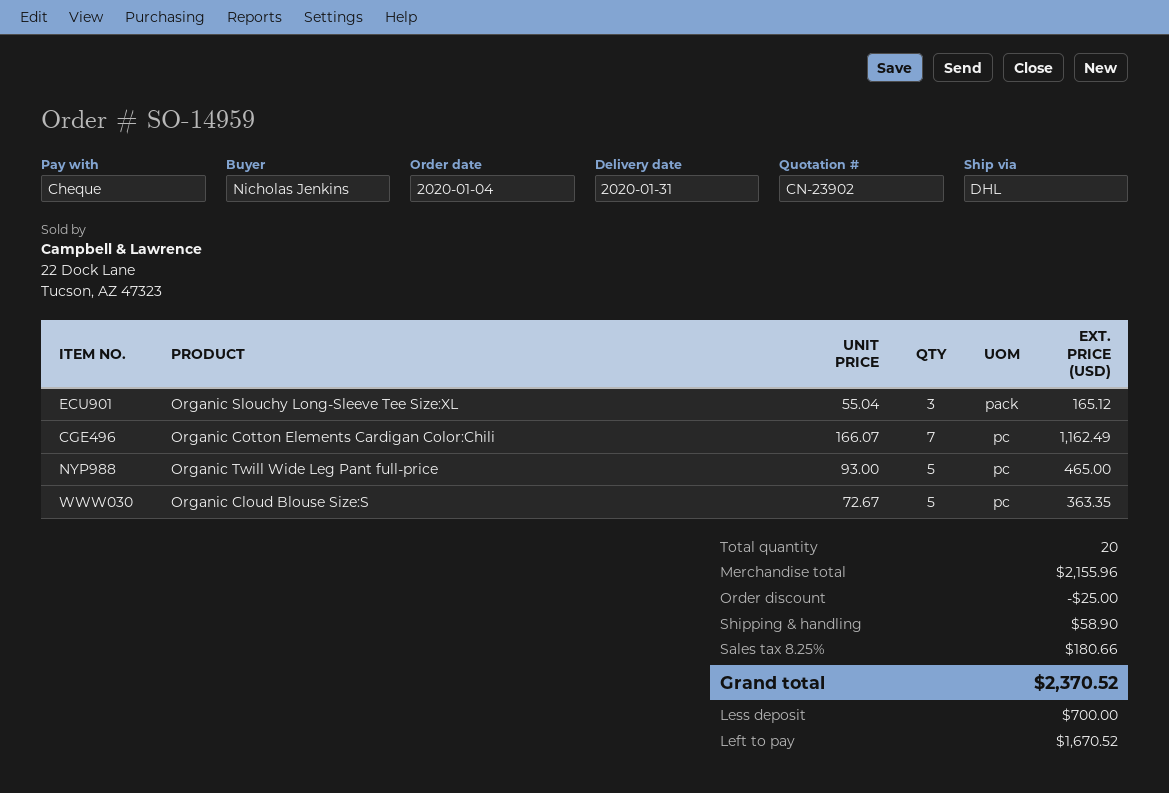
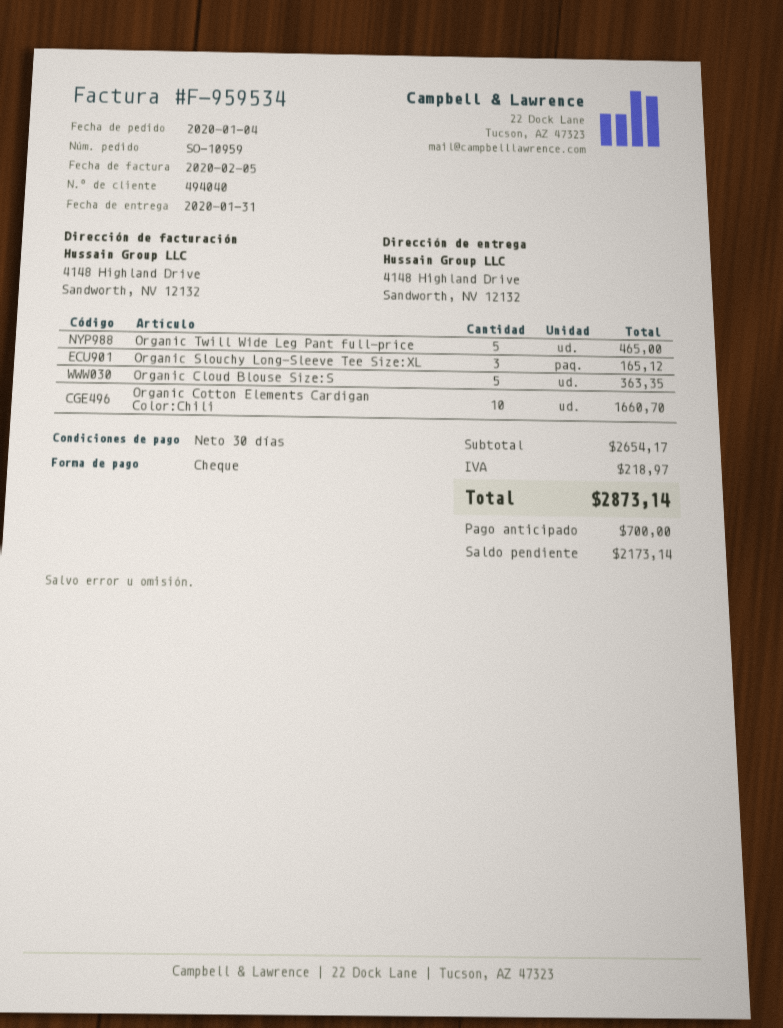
order number: SO-14959 -> SO-10959
Organic Cotton Elements Cardigan Color:Chili: 7 for 1162.49 -> 10 for 1660.70
subtotal: 2155.96 -> 2654.17
discount: 25.00 -> none
shipping: 58.90 -> none
tax: 180.66 -> 218.97
total: 2370.52 -> 2873.14
balance: 1670.52 -> 2173.14

